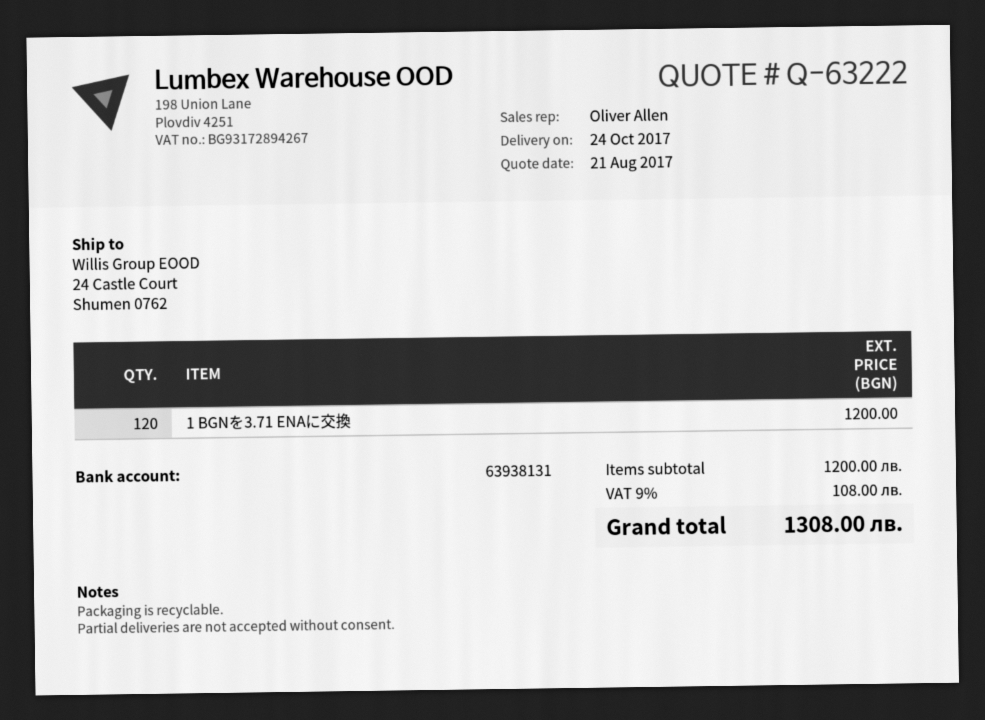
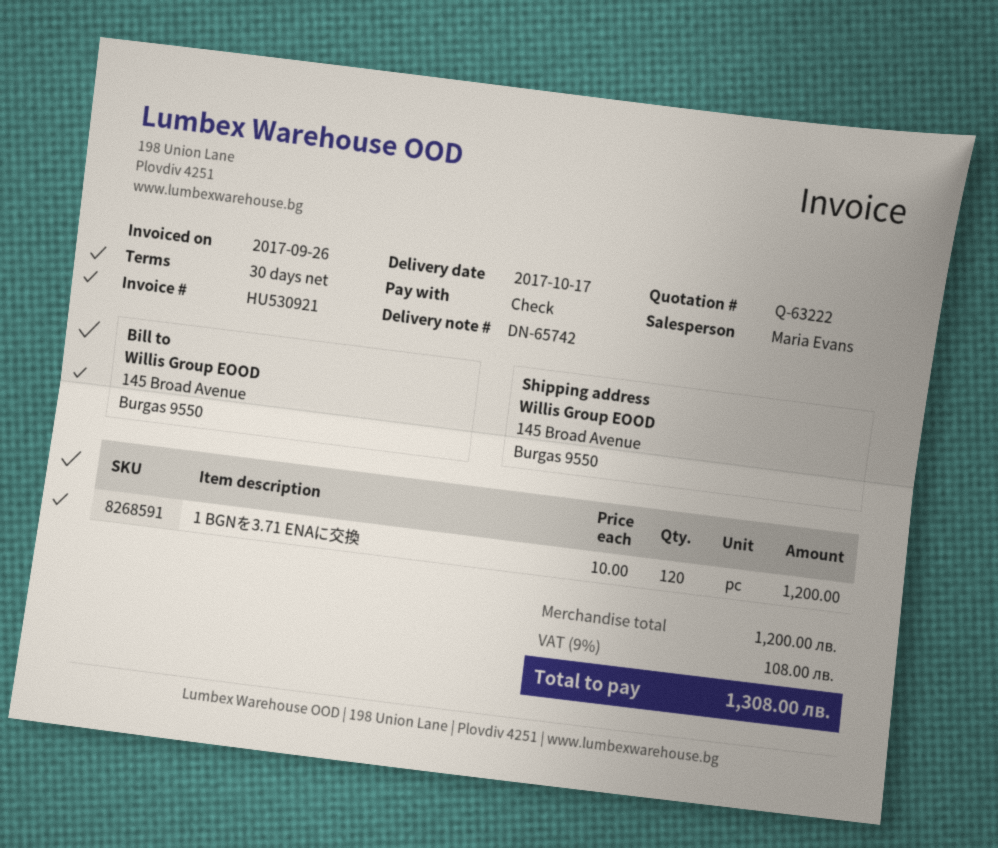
delivery date: 2017-10-24 -> 2017-10-17
sales rep: Oliver Allen -> Maria Evans
ship to: 24 Castle Court, Shumen 0762 -> 145 Broad Avenue, Burgas 9550

